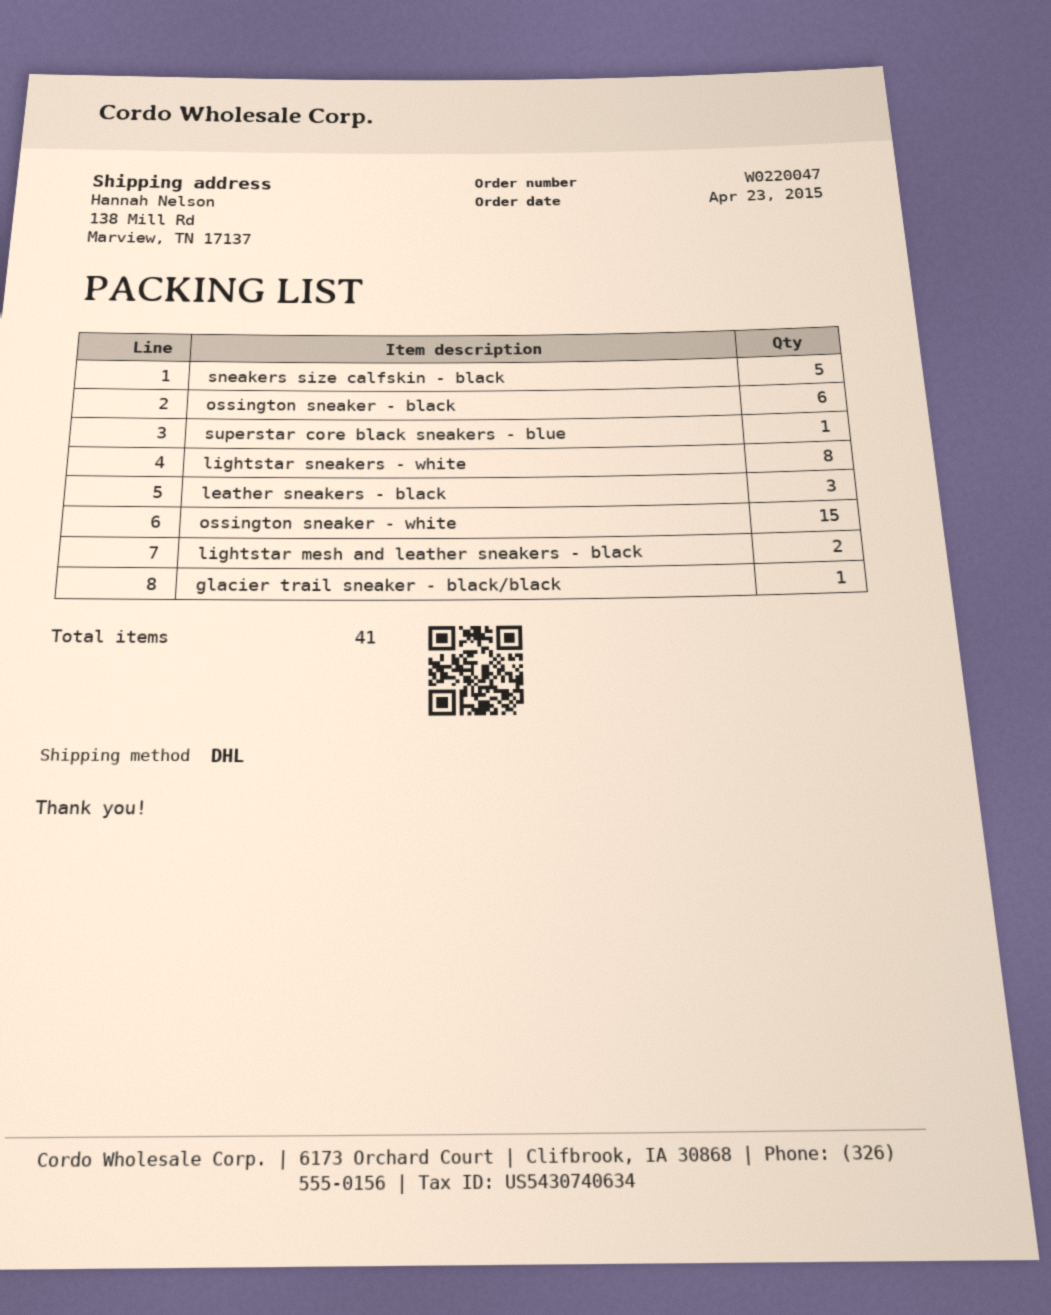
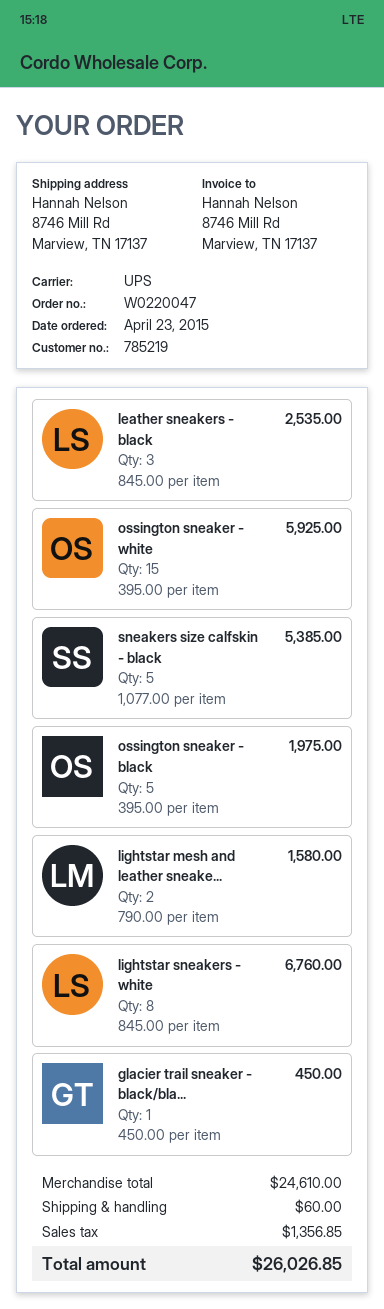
shipping method: DHL -> UPS
ship to: 138 Mill Rd, Marview, TN 17137 -> 8746 Mill Rd, Marview, TN 17137
ossington sneaker - black: 6 -> 5
superstar core black sneakers - blue: 1 -> none

